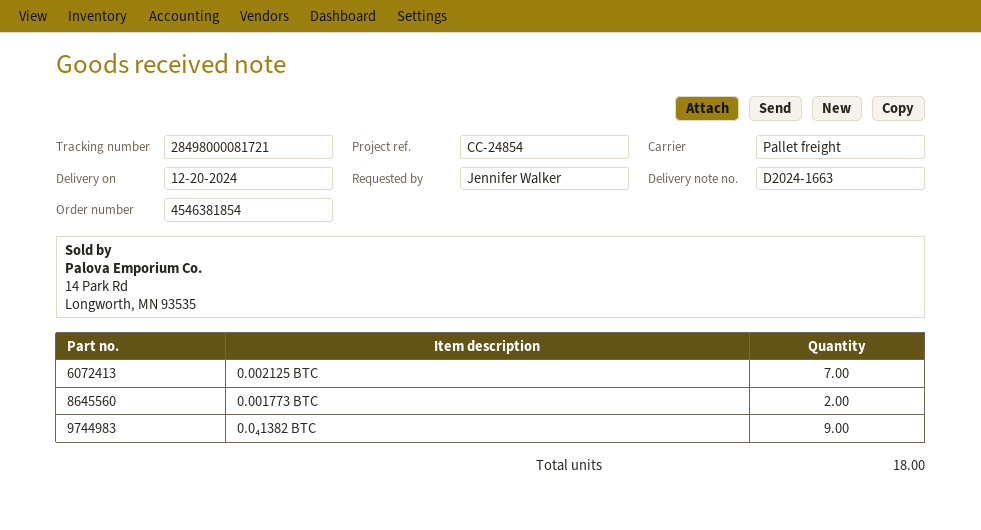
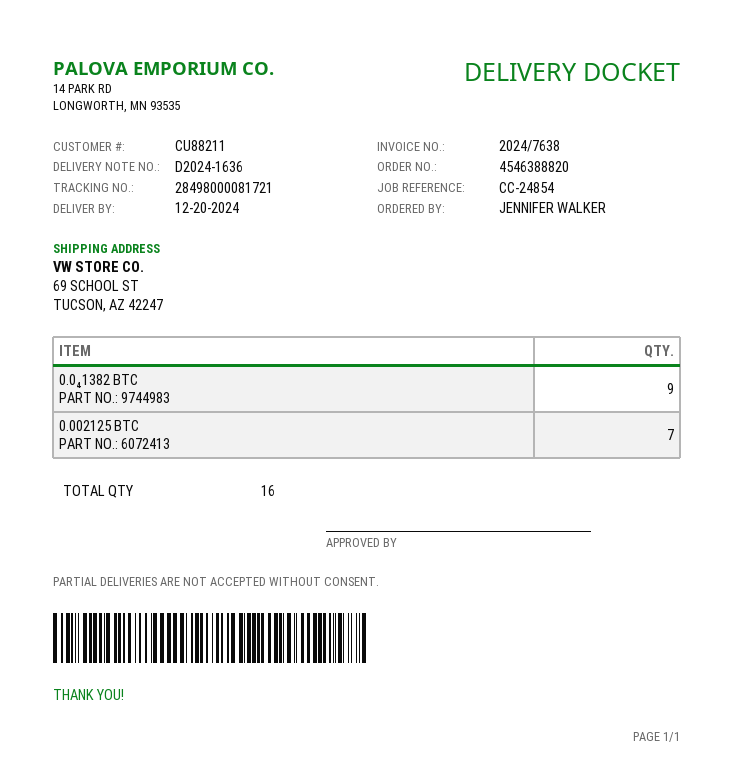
order number: 4546381854 -> 4546388820
delivery note number: D2024-1663 -> D2024-1636
0.001773 BTC: 2 -> none
total quantity: 18 -> 16

